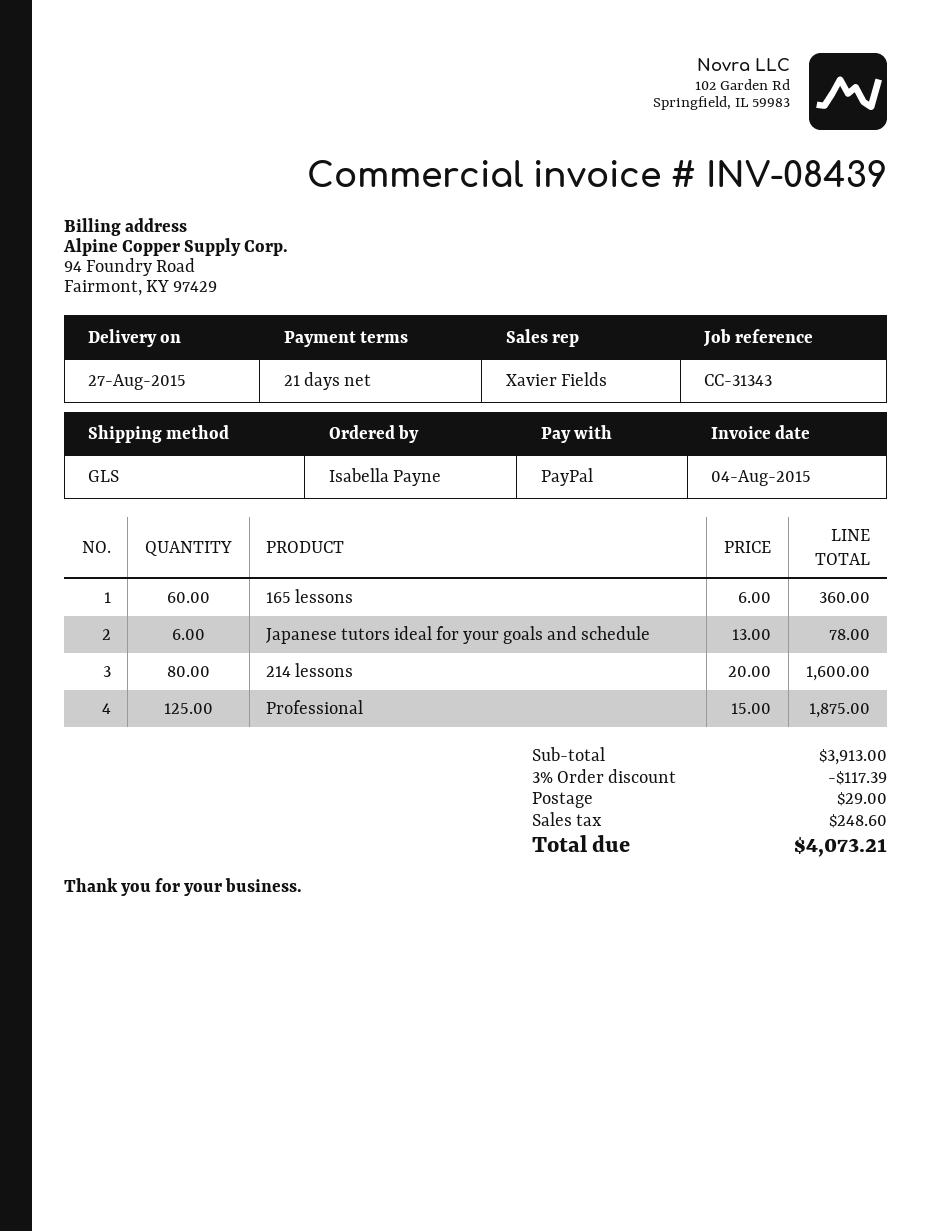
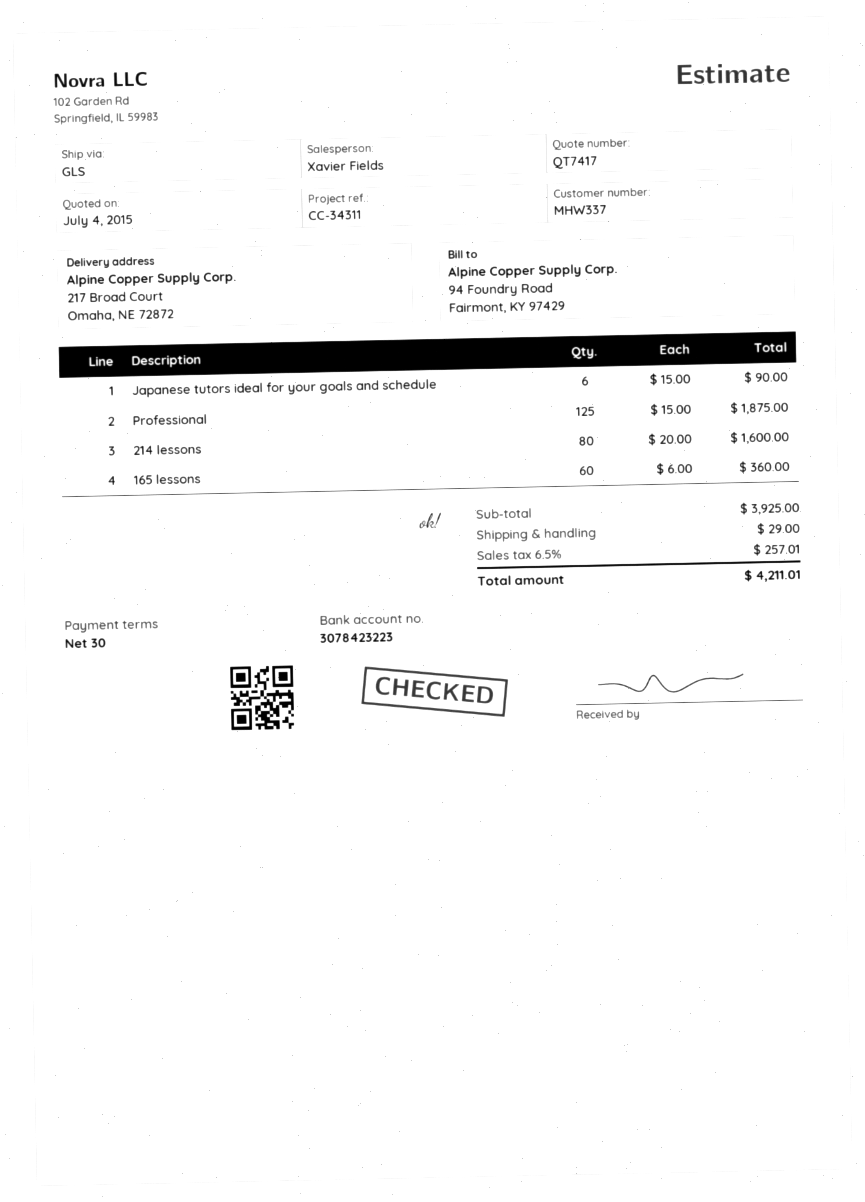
payment terms: 21 days -> 30 days
reference: CC-31343 -> CC-34311
Japanese tutors ideal for your goals and schedule: 6 x 13.00 = 78.00 -> 6 x 15.00 = 90.00
subtotal: 3913.00 -> 3925.00
discount: 3% = 117.39 -> none
tax: 248.60 -> 257.01
total: 4073.21 -> 4211.01

